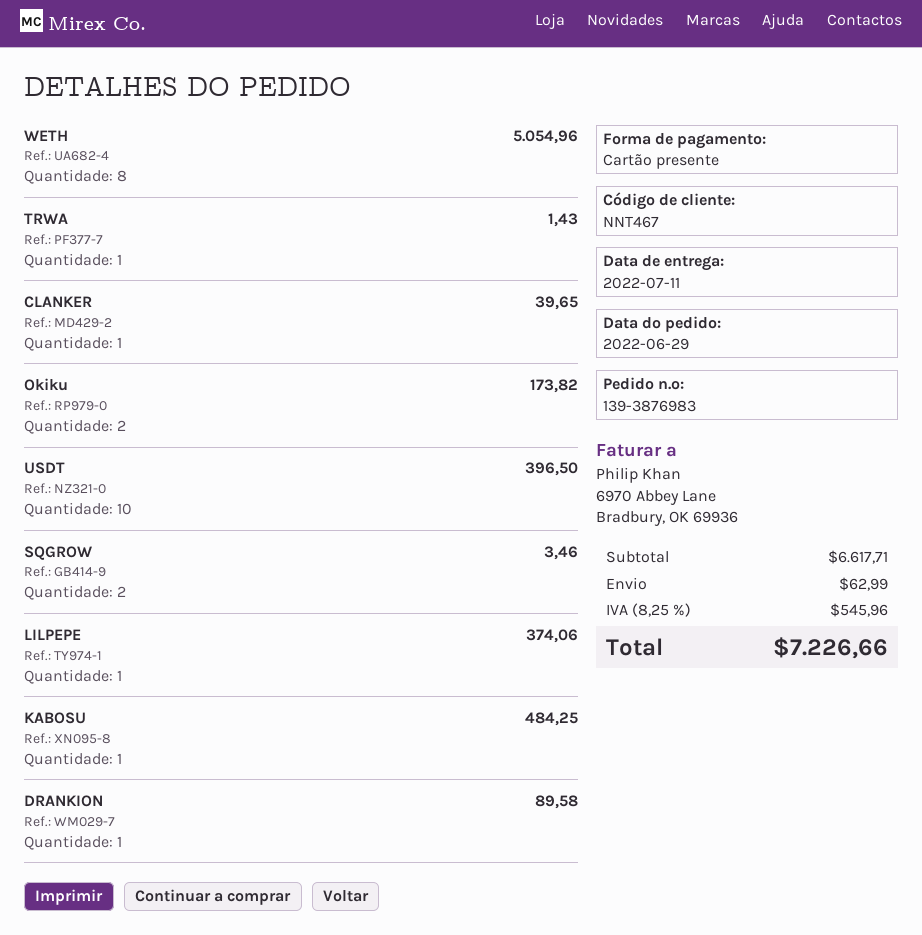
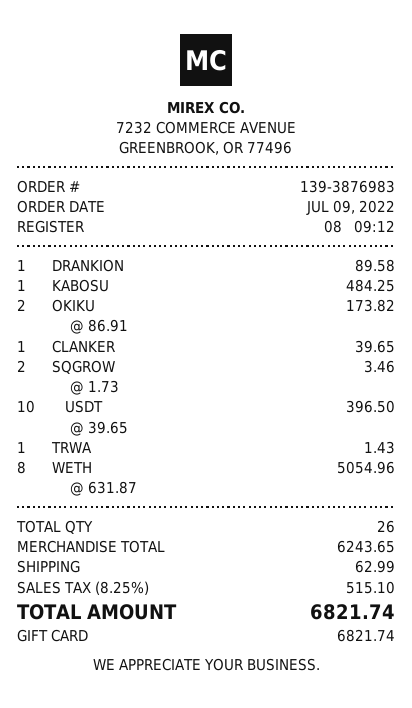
order date: 2022-06-29 -> 2022-07-09
LILPEPE: 1 for 374.06 -> none
subtotal: 6617.71 -> 6243.65
tax: 8.25% = 545.96 -> 8.25% = 515.10
total: 7226.66 -> 6821.74

